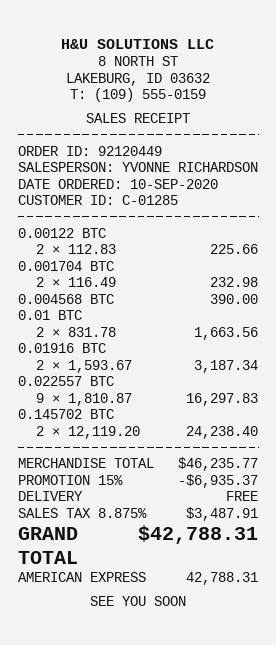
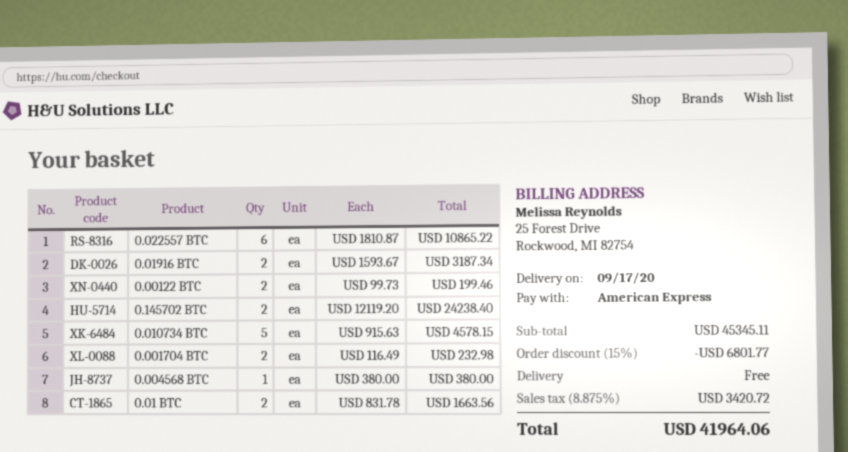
0.00122 BTC: 2 x 112.83 = 225.66 -> 2 x 99.73 = 199.46
0.004568 BTC: 1 x 390.00 = 390.00 -> 1 x 380.00 = 380.00
0.022557 BTC: 9 x 1810.87 = 16297.83 -> 6 x 1810.87 = 10865.22
0.010734 BTC: none -> 5 x 915.63 = 4578.15
subtotal: 46235.77 -> 45345.11
discount: 15% = 6935.37 -> 15% = 6801.77
tax: 8.875% = 3487.91 -> 8.875% = 3420.72
total: 42788.31 -> 41964.06

